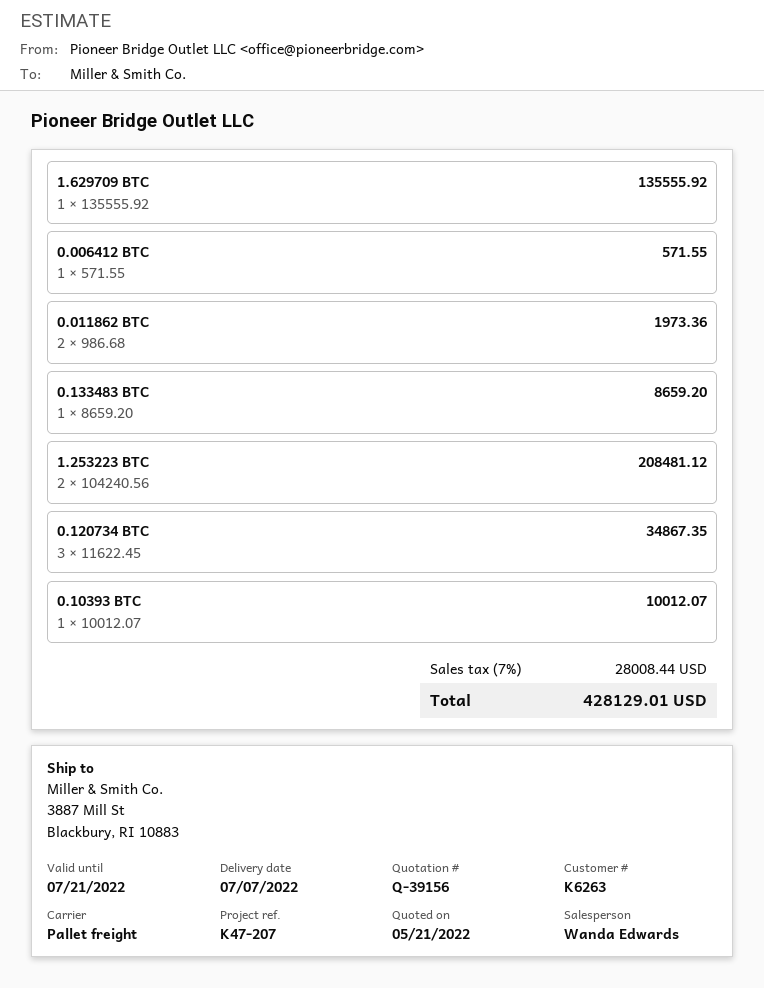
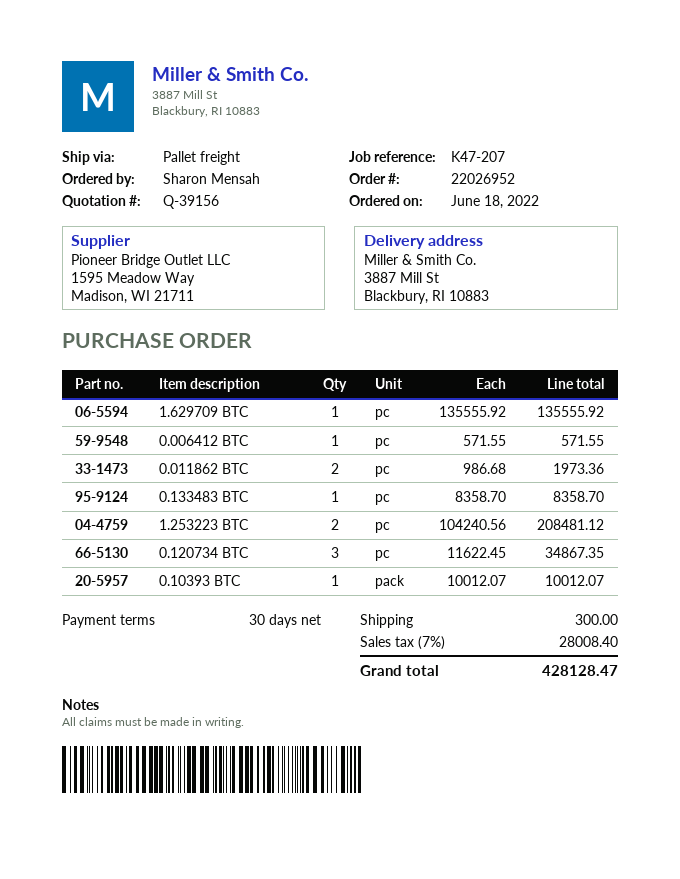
0.133483 BTC: 1 x 8659.20 = 8659.20 -> 1 x 8358.70 = 8358.70
shipping: none -> 300.00
tax: 7% = 28008.44 -> 7% = 28008.40
total: 428129.01 -> 428128.47

